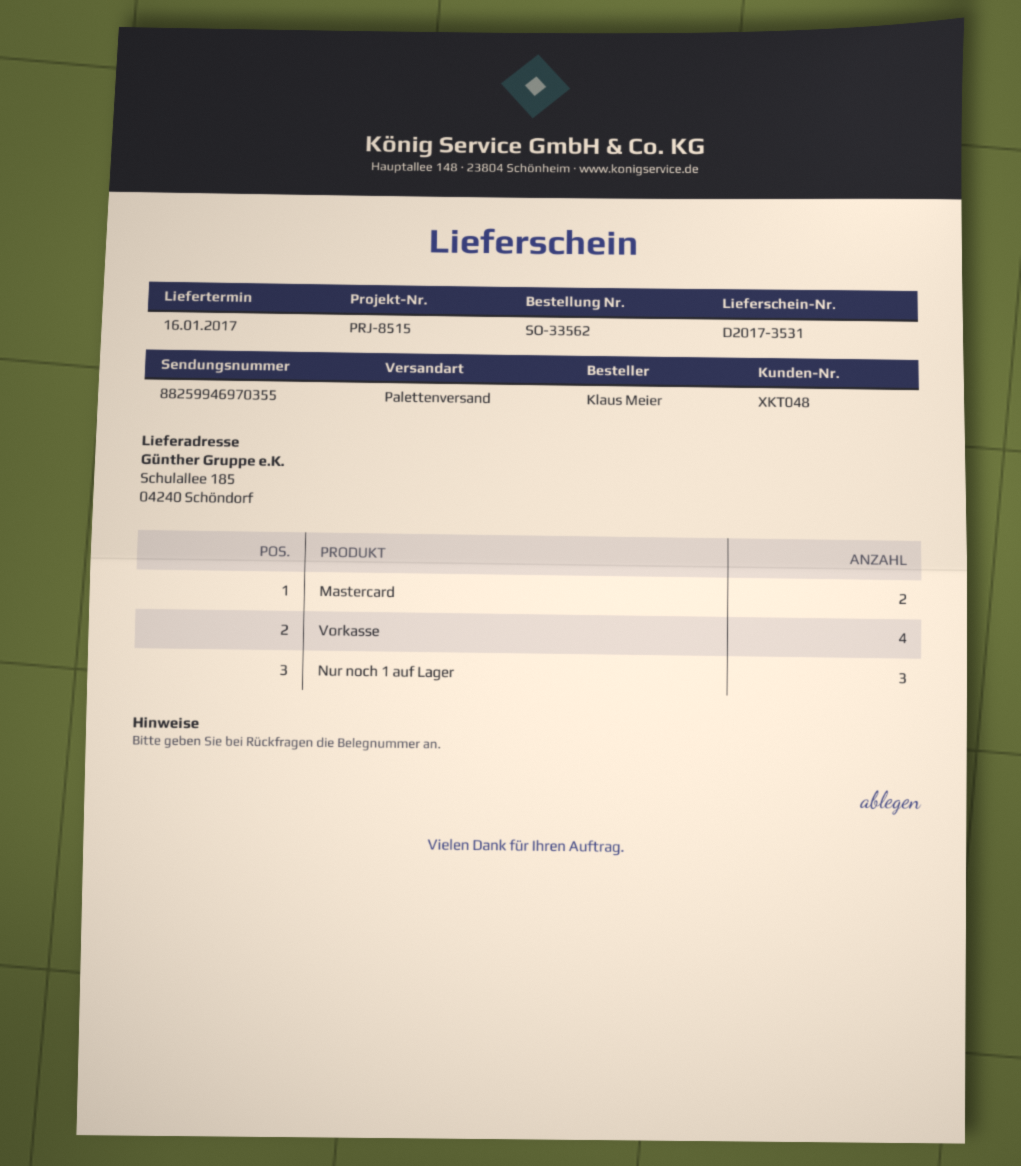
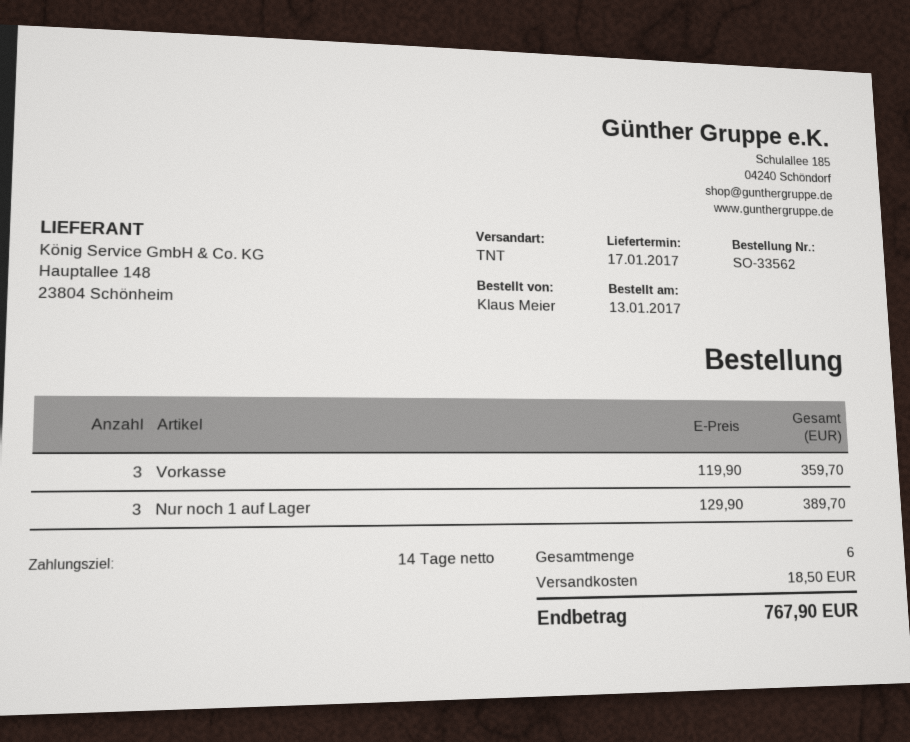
delivery date: 2017-01-16 -> 2017-01-17
shipping method: pallet freight -> TNT
Mastercard: 2 -> none
Vorkasse: 4 -> 3

